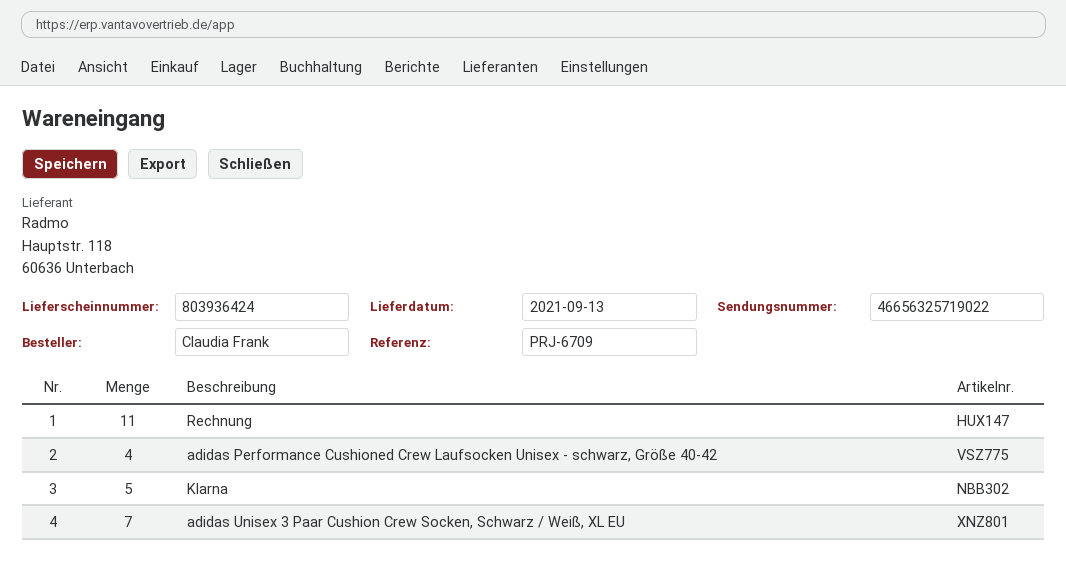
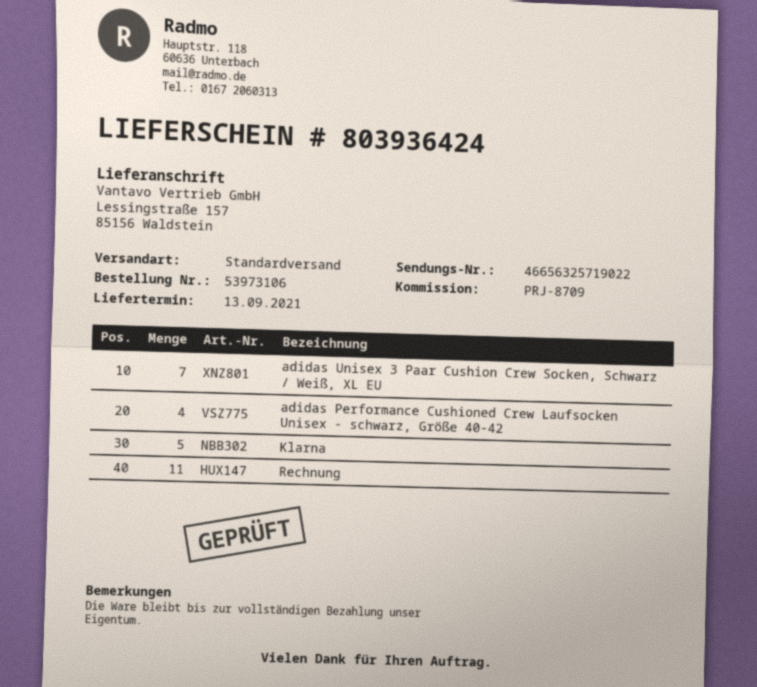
reference: PRJ-6709 -> PRJ-8709

